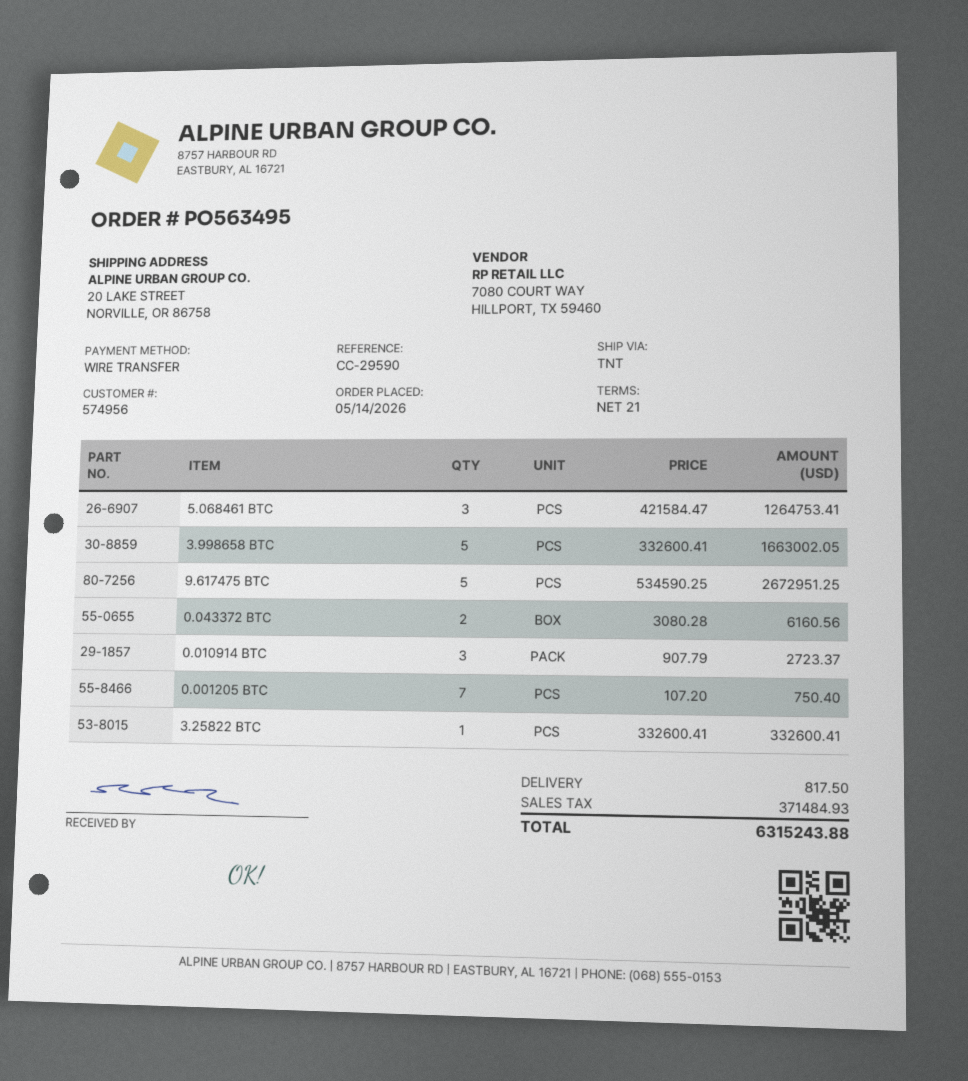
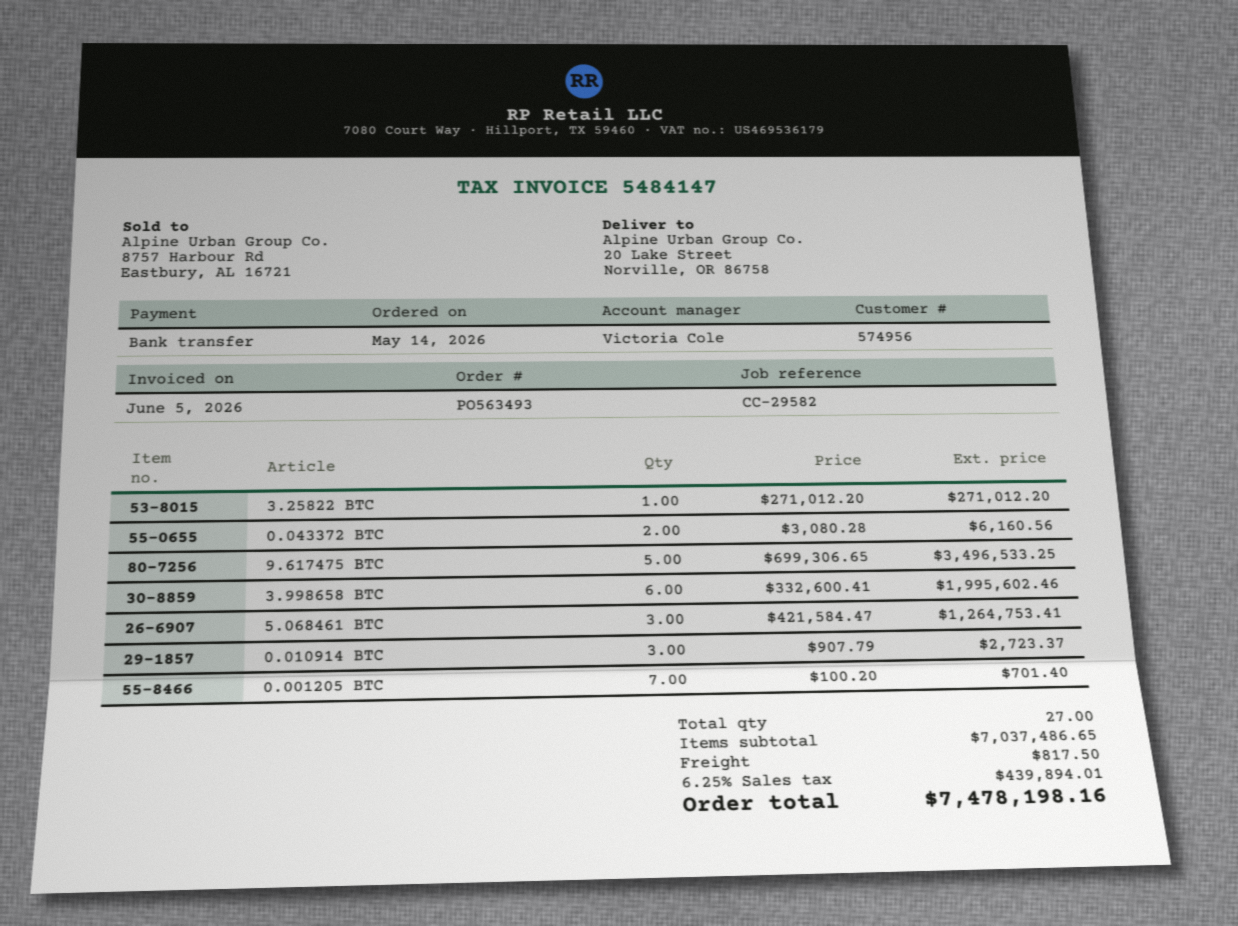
order number: PO563495 -> PO563493
reference: CC-29590 -> CC-29582
3.998658 BTC: 5 x 332600.41 = 1663002.05 -> 6 x 332600.41 = 1995602.46
9.617475 BTC: 5 x 534590.25 = 2672951.25 -> 5 x 699306.65 = 3496533.25
0.001205 BTC: 7 x 107.20 = 750.40 -> 7 x 100.20 = 701.40
3.25822 BTC: 1 x 332600.41 = 332600.41 -> 1 x 271012.20 = 271012.20
tax: 371484.93 -> 439894.01
total: 6315243.88 -> 7478198.16

